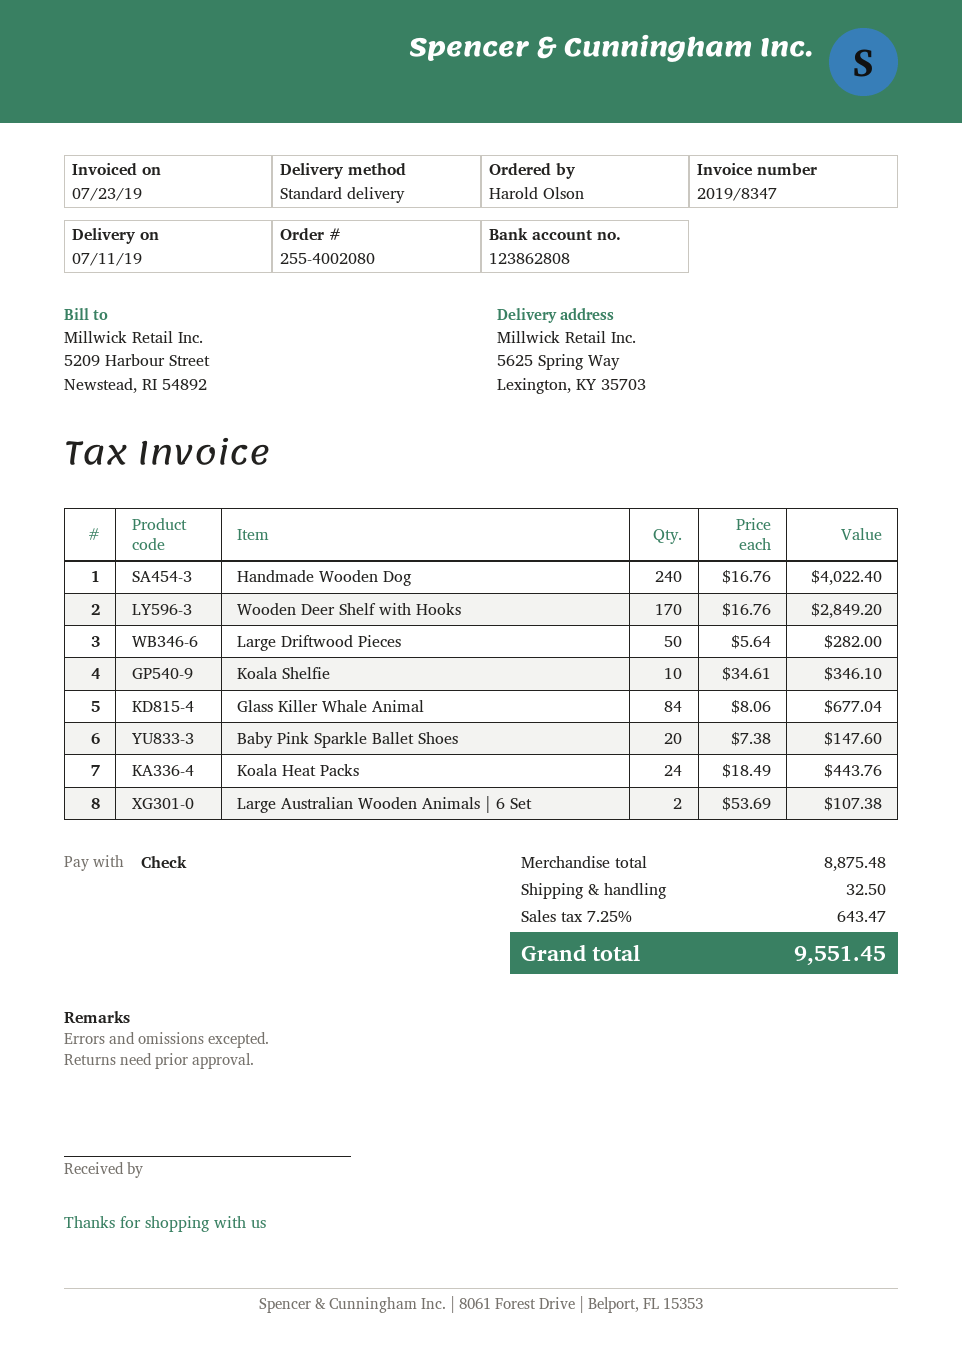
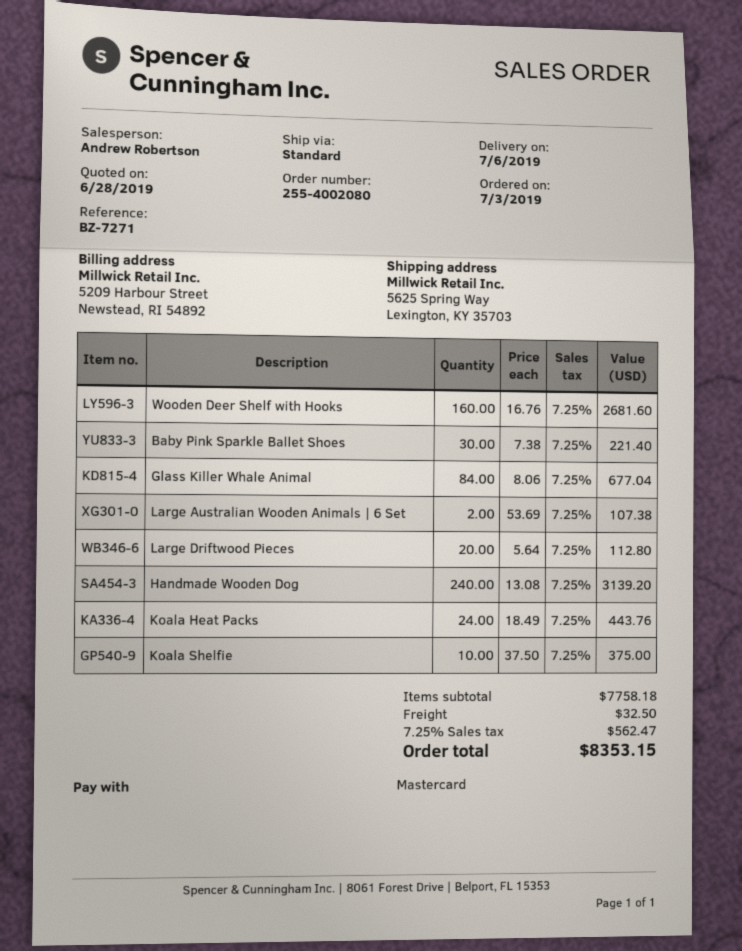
delivery date: 2019-07-11 -> 2019-07-06
payment method: cheque -> Mastercard
Handmade Wooden Dog: 240 x 16.76 = 4022.40 -> 240 x 13.08 = 3139.20
Wooden Deer Shelf with Hooks: 170 x 16.76 = 2849.20 -> 160 x 16.76 = 2681.60
Large Driftwood Pieces: 50 x 5.64 = 282.00 -> 20 x 5.64 = 112.80
Koala Shelfie: 10 x 34.61 = 346.10 -> 10 x 37.50 = 375.00
Baby Pink Sparkle Ballet Shoes: 20 x 7.38 = 147.60 -> 30 x 7.38 = 221.40
subtotal: 8875.48 -> 7758.18
tax: 7.25% = 643.47 -> 7.25% = 562.47
total: 9551.45 -> 8353.15

